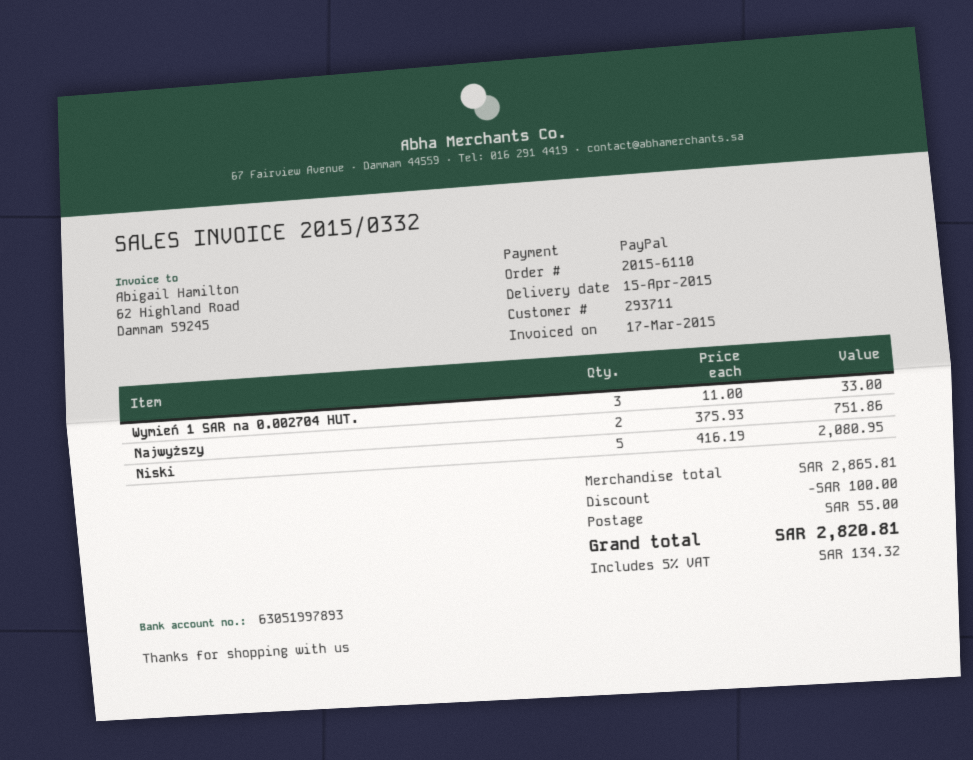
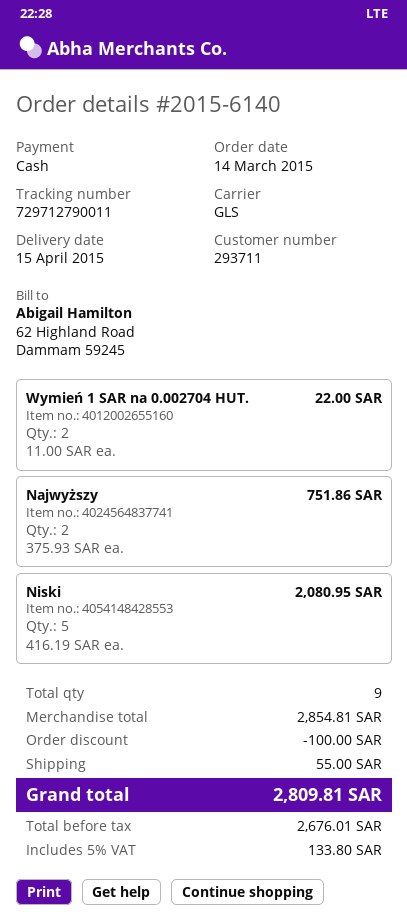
order number: 2015-6110 -> 2015-6140
payment method: PayPal -> cash
Wymień 1 SAR na 0.002704 HUT.: 3 x 11.00 = 33.00 -> 2 x 11.00 = 22.00
subtotal: 2865.81 -> 2854.81
tax: 5% = 134.32 -> 5% = 133.80
total: 2820.81 -> 2809.81

